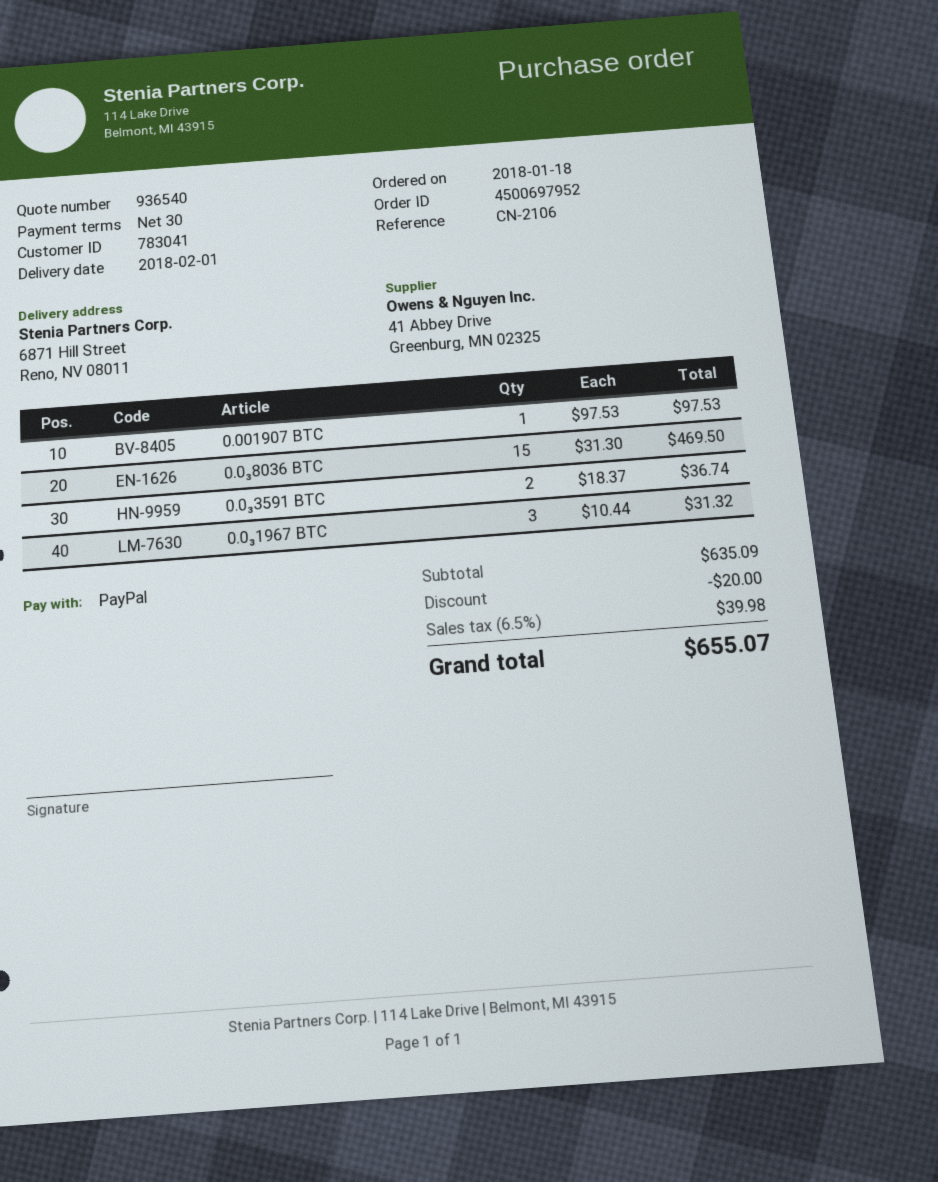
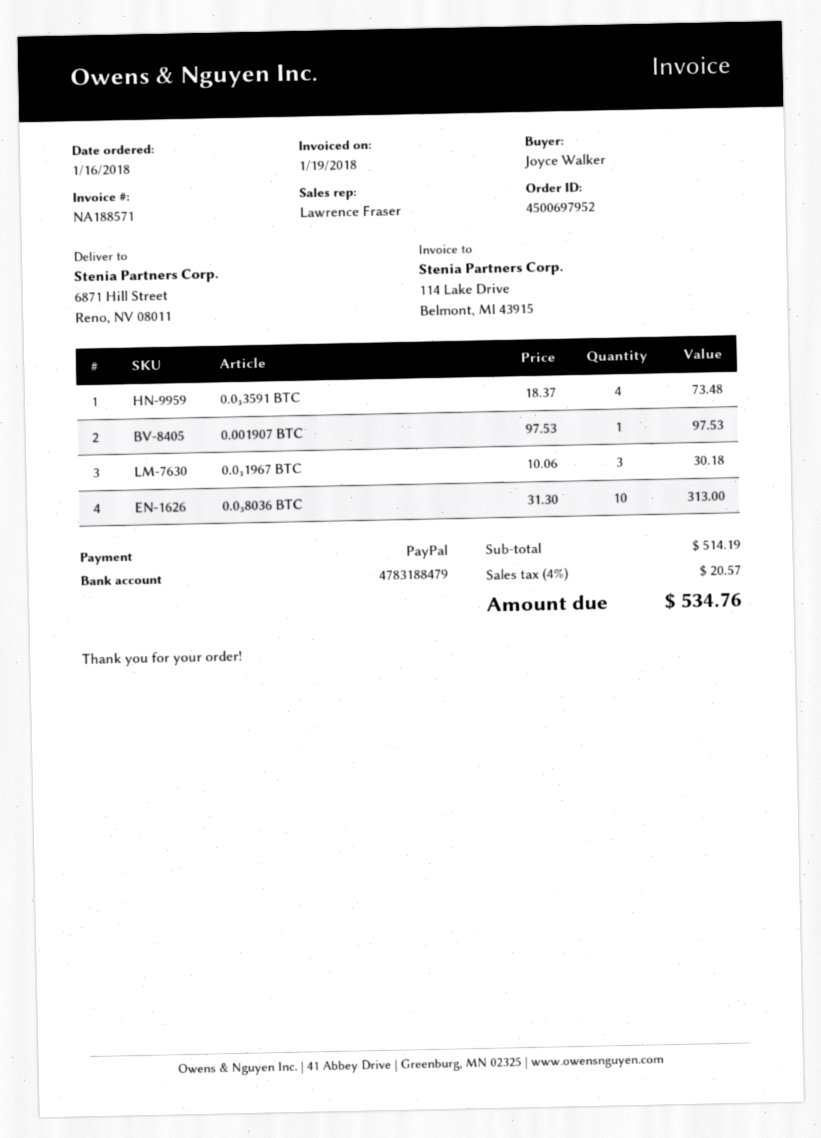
order date: 2018-01-18 -> 2018-01-16
0.0₃8036 BTC: 15 x 31.30 = 469.50 -> 10 x 31.30 = 313.00
0.0₃3591 BTC: 2 x 18.37 = 36.74 -> 4 x 18.37 = 73.48
0.0₃1967 BTC: 3 x 10.44 = 31.32 -> 3 x 10.06 = 30.18
subtotal: 635.09 -> 514.19
discount: 20.00 -> none
tax: 6.5% = 39.98 -> 4% = 20.57
total: 655.07 -> 534.76

